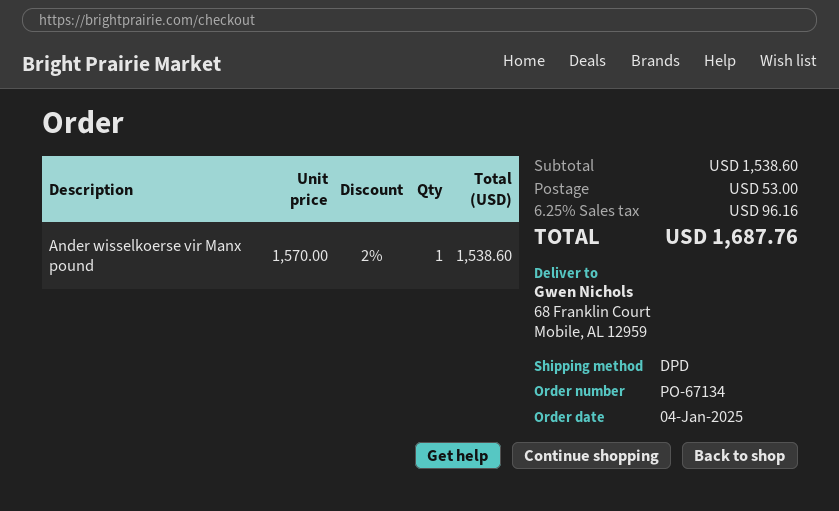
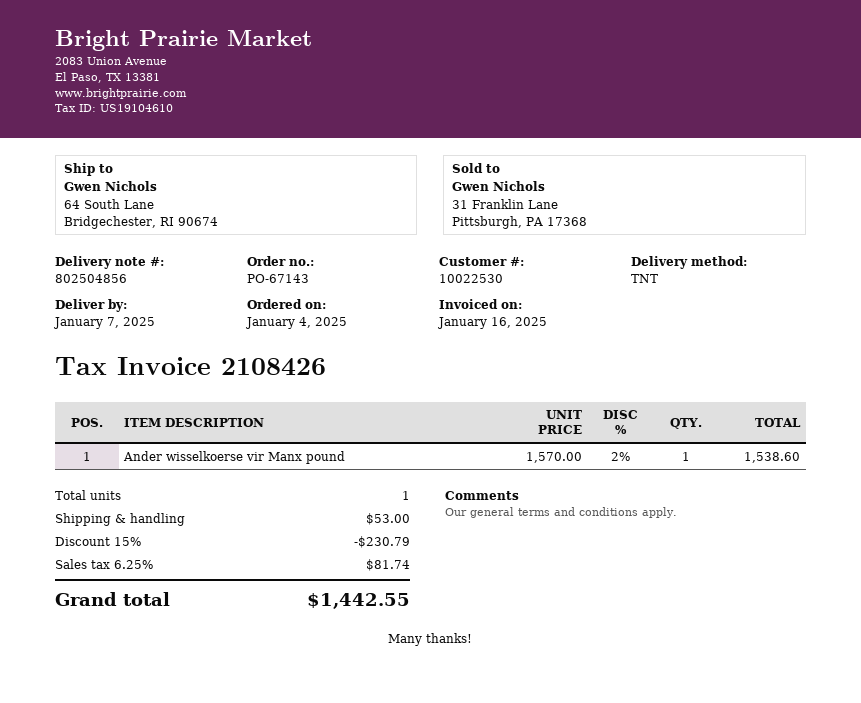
order number: PO-67134 -> PO-67143
shipping method: DPD -> TNT
ship to: 68 Franklin Court, Mobile, AL 12959 -> 64 South Lane, Bridgechester, RI 90674
discount: none -> 15% = 230.79
tax: 6.25% = 96.16 -> 6.25% = 81.74
total: 1687.76 -> 1442.55

